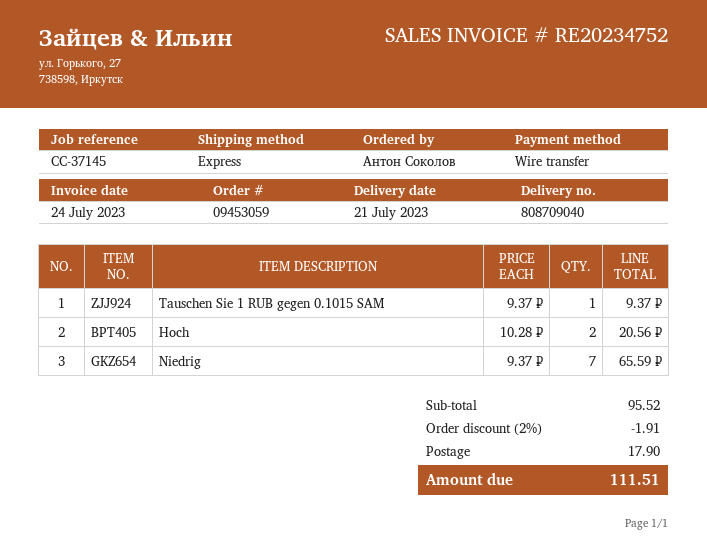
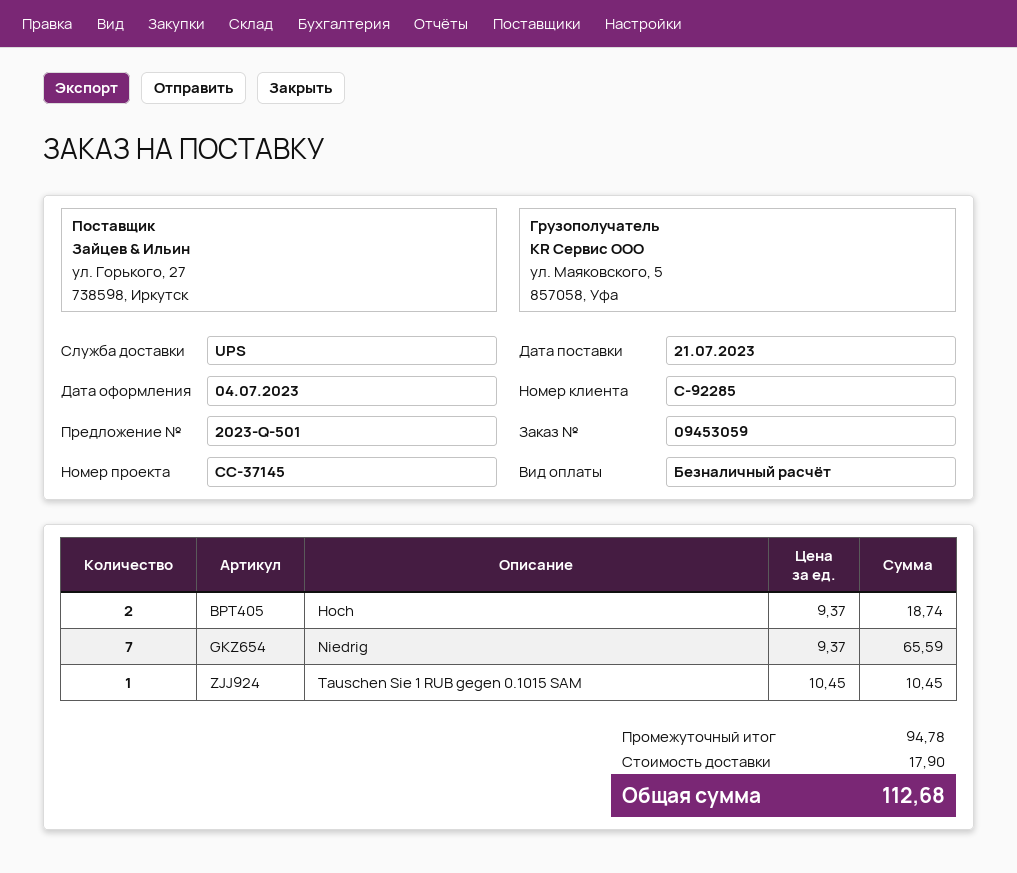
shipping method: express -> UPS
Tauschen Sie 1 RUB gegen 0.1015 SAM: 1 x 9.37 = 9.37 -> 1 x 10.45 = 10.45
Hoch: 2 x 10.28 = 20.56 -> 2 x 9.37 = 18.74
subtotal: 95.52 -> 94.78
discount: 2% = 1.91 -> none
total: 111.51 -> 112.68

